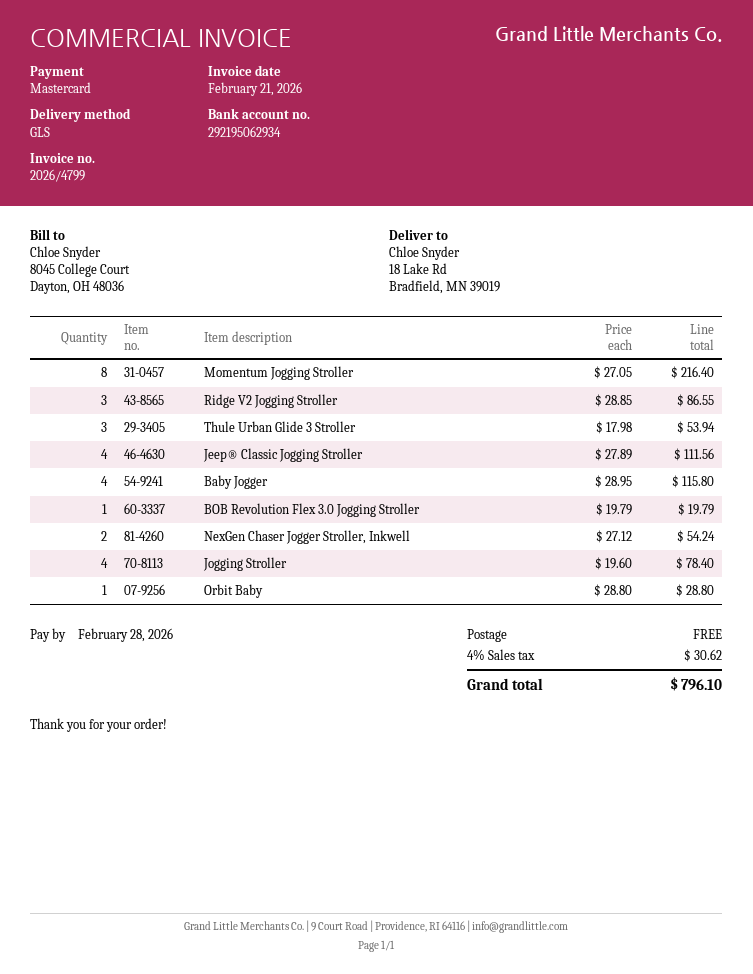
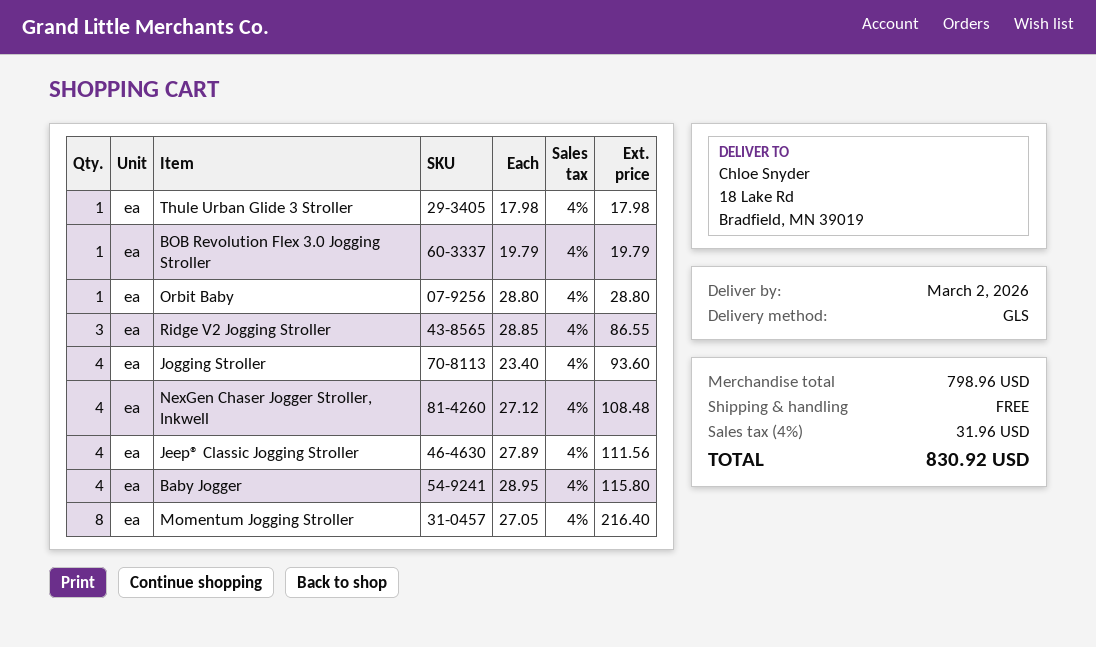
Thule Urban Glide 3 Stroller: 3 x 17.98 = 53.94 -> 1 x 17.98 = 17.98
NexGen Chaser Jogger Stroller, Inkwell: 2 x 27.12 = 54.24 -> 4 x 27.12 = 108.48
Jogging Stroller: 4 x 19.60 = 78.40 -> 4 x 23.40 = 93.60
tax: 4% = 30.62 -> 4% = 31.96
total: 796.10 -> 830.92

